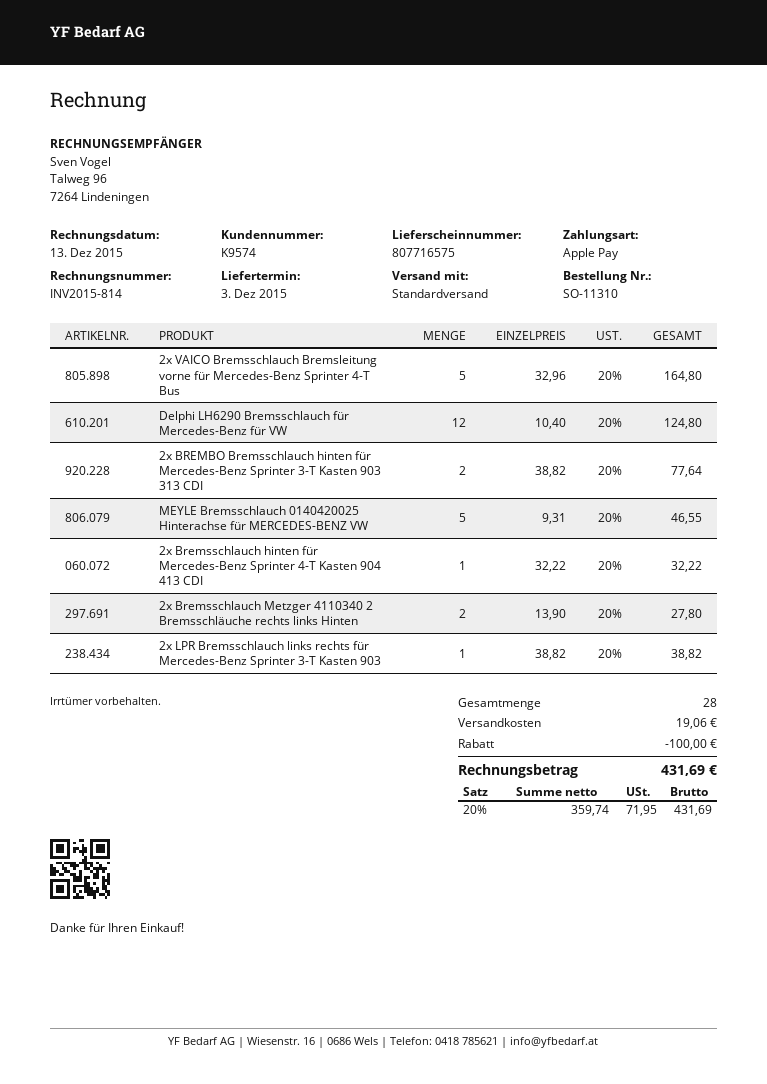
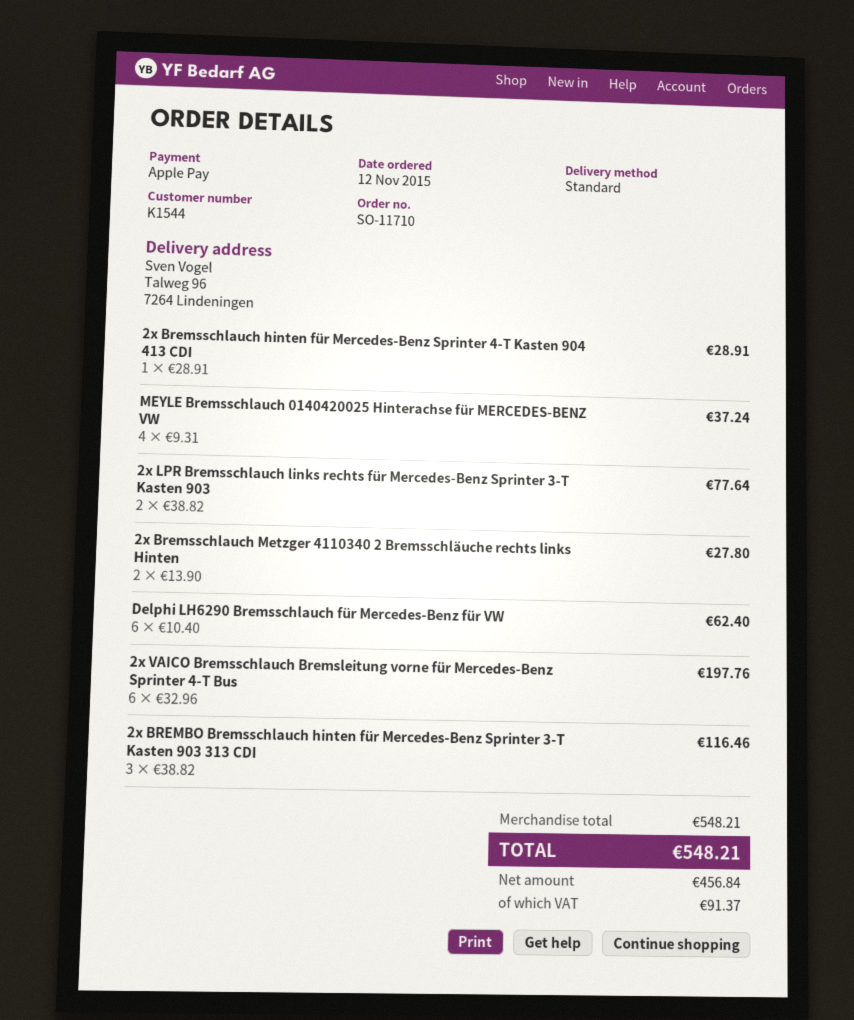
order number: SO-11310 -> SO-11710
customer number: K9574 -> K1544
2x VAICO Bremsschlauch Bremsleitung vorne für Mercedes-Benz Sprinter 4-T Bus: 5 x 32.96 = 164.80 -> 6 x 32.96 = 197.76
Delphi LH6290 Bremsschlauch für Mercedes-Benz für VW: 12 x 10.40 = 124.80 -> 6 x 10.40 = 62.40
2x BREMBO Bremsschlauch hinten für Mercedes-Benz Sprinter 3-T Kasten 903 313 CDI: 2 x 38.82 = 77.64 -> 3 x 38.82 = 116.46
MEYLE Bremsschlauch 0140420025 Hinterachse für MERCEDES-BENZ VW: 5 x 9.31 = 46.55 -> 4 x 9.31 = 37.24
2x Bremsschlauch hinten für Mercedes-Benz Sprinter 4-T Kasten 904 413 CDI: 1 x 32.22 = 32.22 -> 1 x 28.91 = 28.91
2x LPR Bremsschlauch links rechts für Mercedes-Benz Sprinter 3-T Kasten 903: 1 x 38.82 = 38.82 -> 2 x 38.82 = 77.64
discount: 100.00 -> none
shipping: 19.06 -> none
net: 359.74 -> 456.84
tax: 71.95 -> 91.37
total: 431.69 -> 548.21

